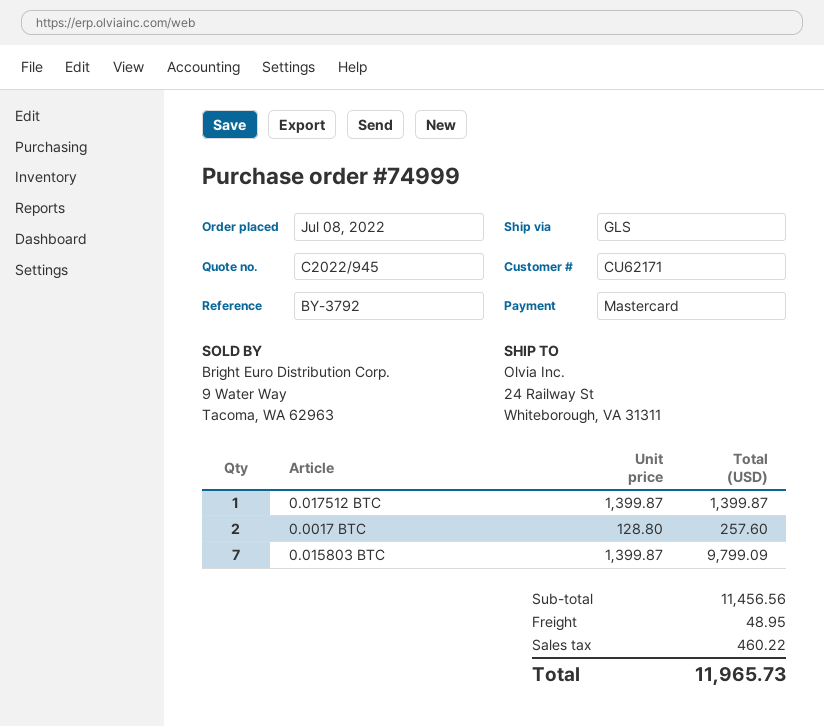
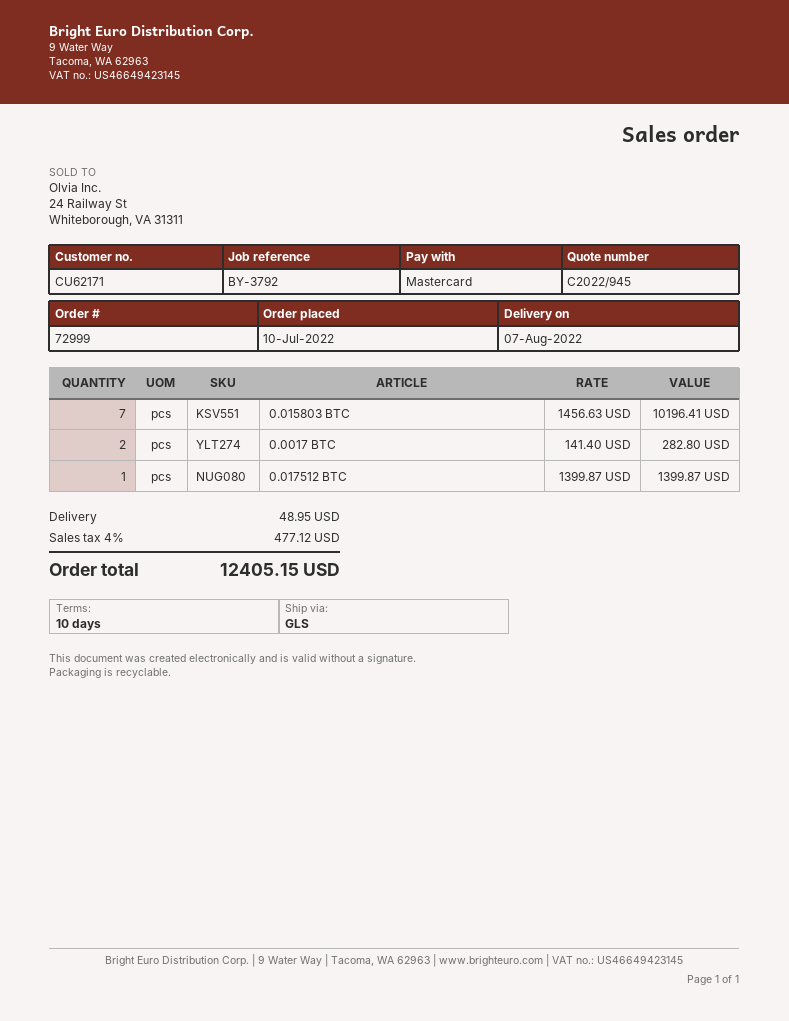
order number: 74999 -> 72999
order date: 2022-07-08 -> 2022-07-10
0.0017 BTC: 2 x 128.80 = 257.60 -> 2 x 141.40 = 282.80
0.015803 BTC: 7 x 1399.87 = 9799.09 -> 7 x 1456.63 = 10196.41
tax: 460.22 -> 477.12
total: 11965.73 -> 12405.15

